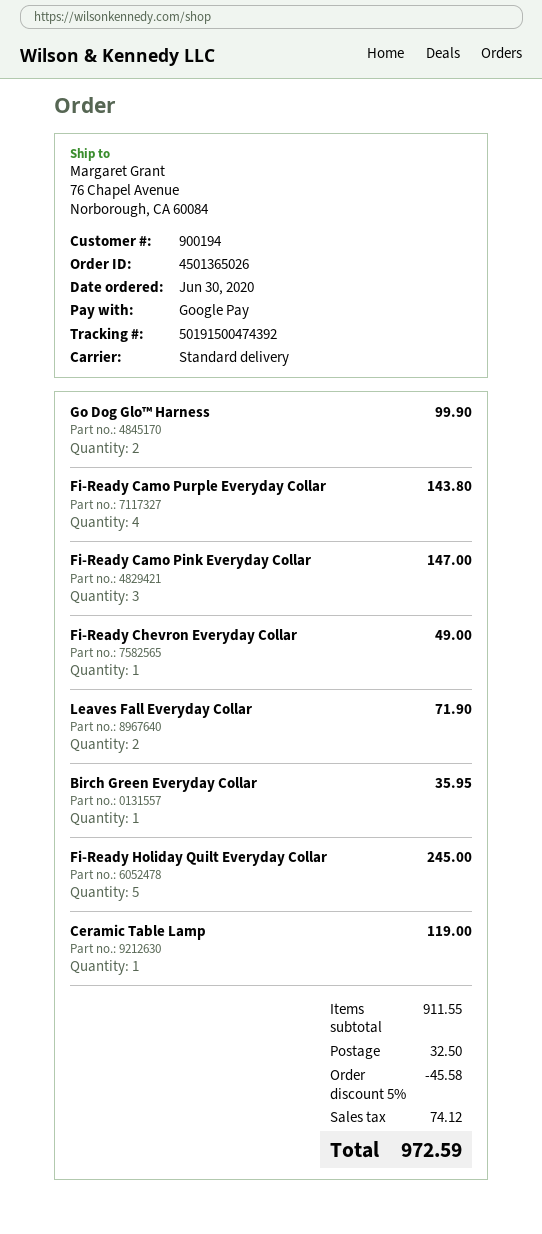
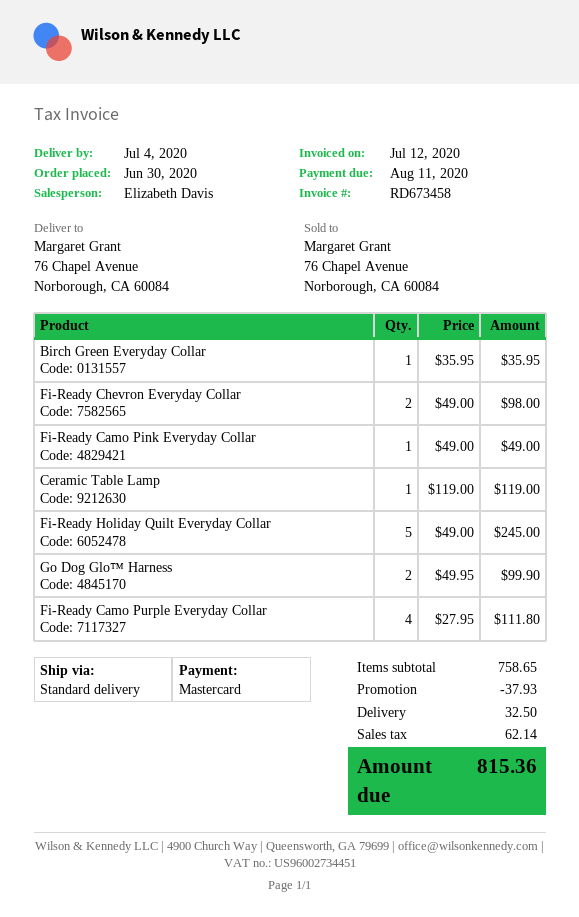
payment method: Google Pay -> Mastercard
Fi-Ready Camo Purple Everyday Collar: 4 for 143.80 -> 4 for 111.80
Fi-Ready Camo Pink Everyday Collar: 3 for 147.00 -> 1 for 49.00
Fi-Ready Chevron Everyday Collar: 1 for 49.00 -> 2 for 98.00
Leaves Fall Everyday Collar: 2 for 71.90 -> none
subtotal: 911.55 -> 758.65
discount: 45.58 -> 37.93
tax: 74.12 -> 62.14
total: 972.59 -> 815.36

